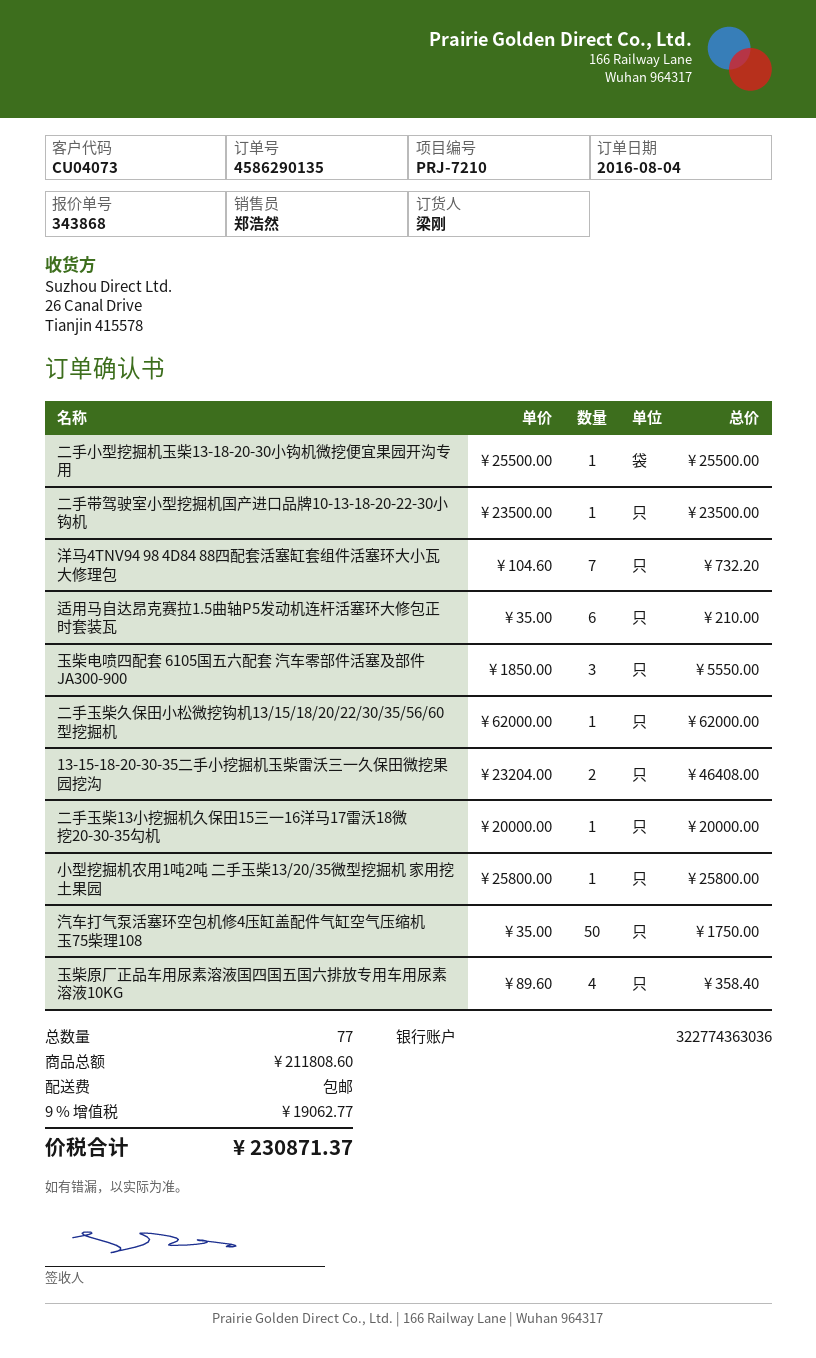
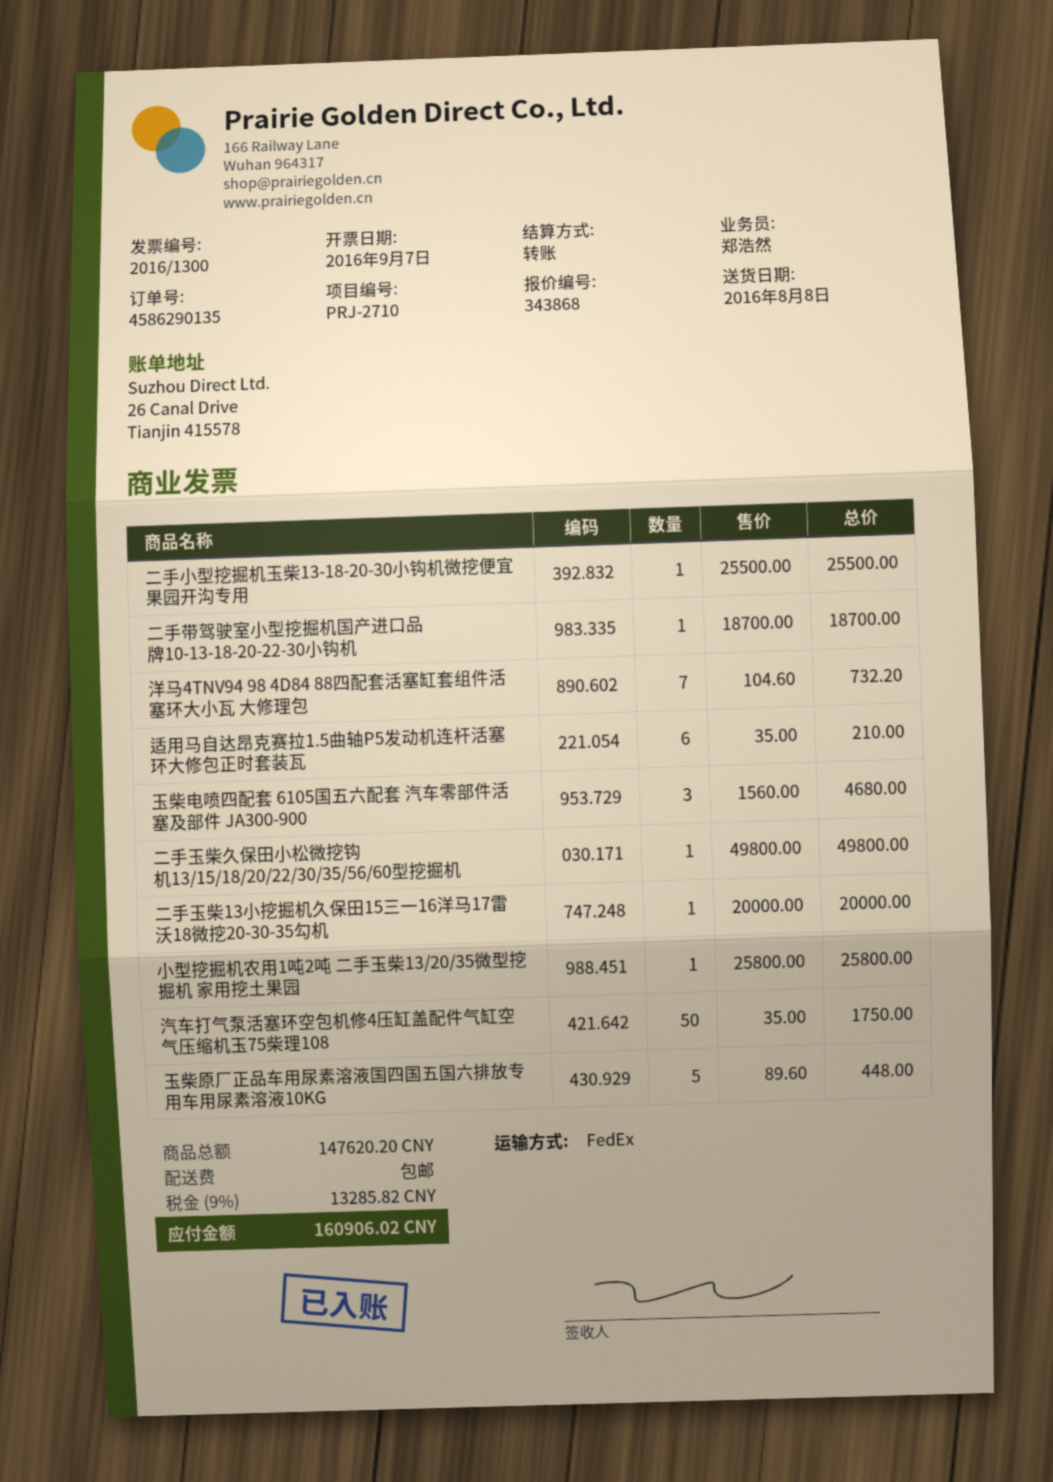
reference: PRJ-7210 -> PRJ-2710
二手带驾驶室小型挖掘机国产进口品牌10-13-18-20-22-30小钩机: 1 x 23500.00 = 23500.00 -> 1 x 18700.00 = 18700.00
玉柴电喷四配套 6105国五六配套 汽车零部件活塞及部件 JA300-900: 3 x 1850.00 = 5550.00 -> 3 x 1560.00 = 4680.00
二手玉柴久保田小松微挖钩机13/15/18/20/22/30/35/56/60型挖掘机: 1 x 62000.00 = 62000.00 -> 1 x 49800.00 = 49800.00
13-15-18-20-30-35二手小挖掘机玉柴雷沃三一久保田微挖果园挖沟: 2 x 23204.00 = 46408.00 -> none
玉柴原厂正品车用尿素溶液国四国五国六排放专用车用尿素溶液10KG: 4 x 89.60 = 358.40 -> 5 x 89.60 = 448.00
subtotal: 211808.60 -> 147620.20
tax: 9% = 19062.77 -> 9% = 13285.82
total: 230871.37 -> 160906.02

